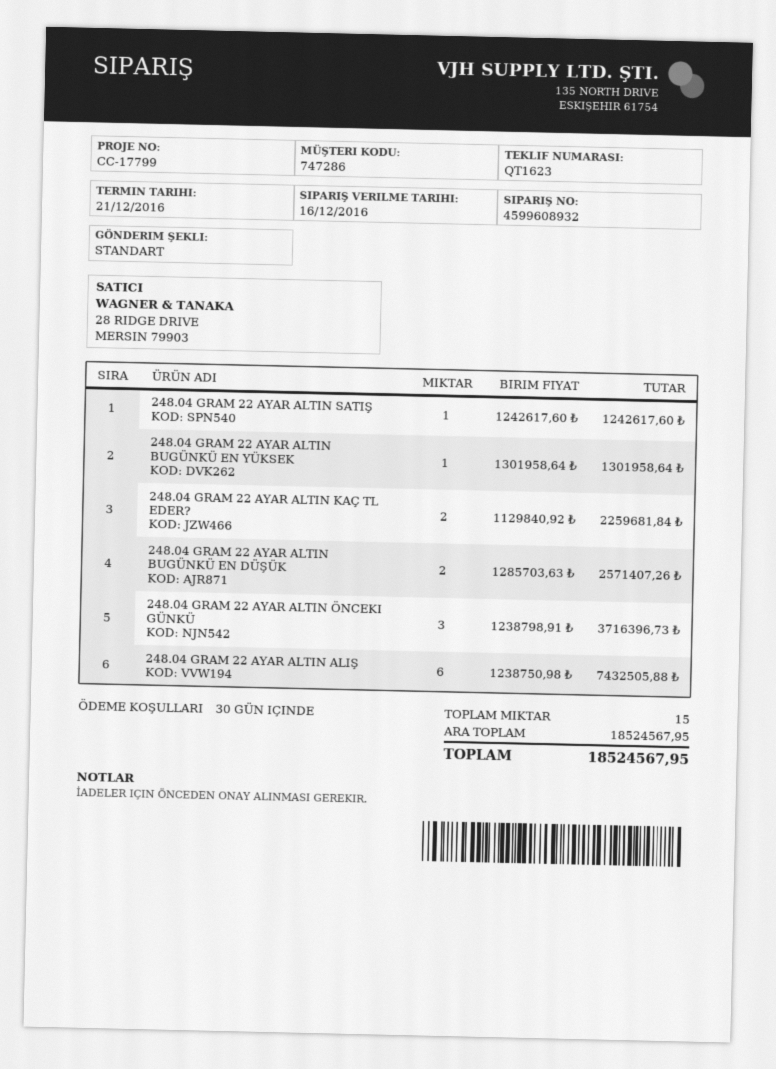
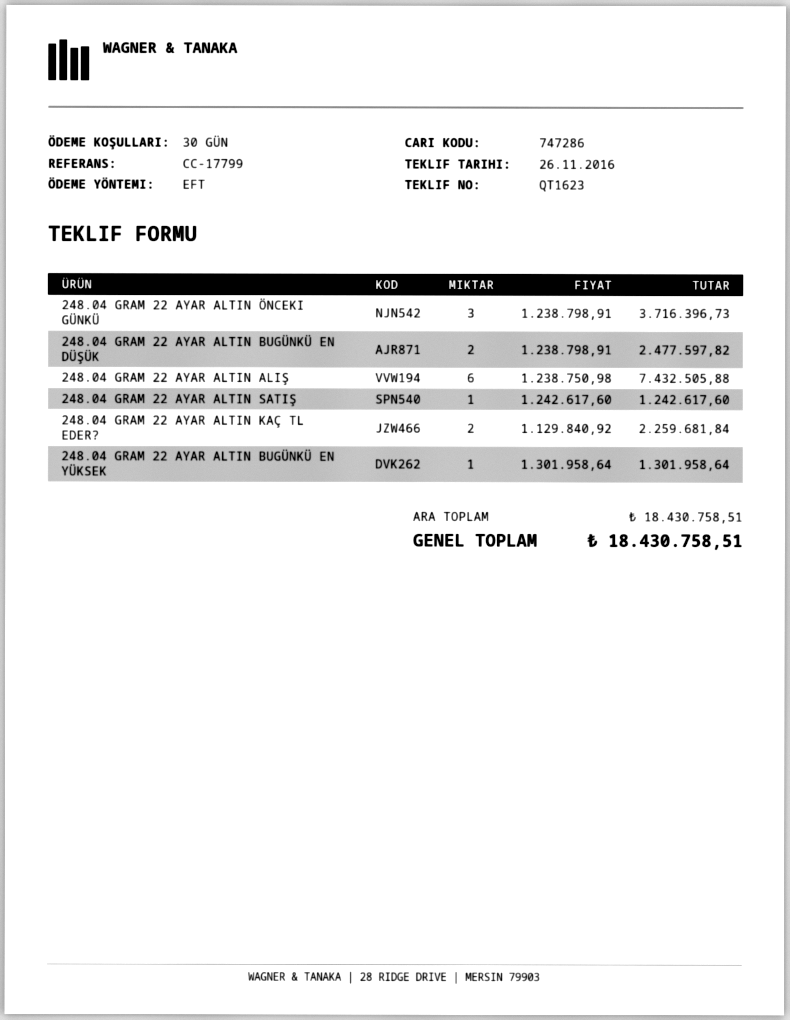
248.04 GRAM 22 AYAR ALTIN BUGÜNKÜ EN DÜŞÜK: 2 x 1285703.63 = 2571407.26 -> 2 x 1238798.91 = 2477597.82
subtotal: 18524567.95 -> 18430758.51
total: 18524567.95 -> 18430758.51

